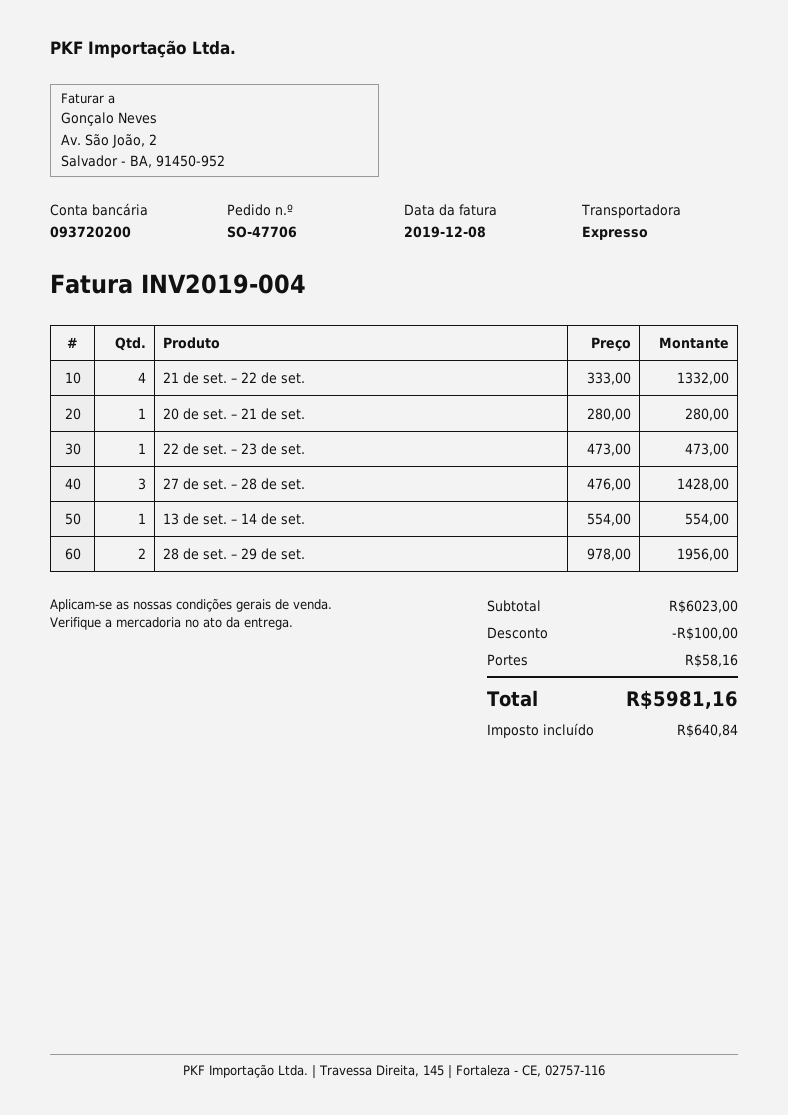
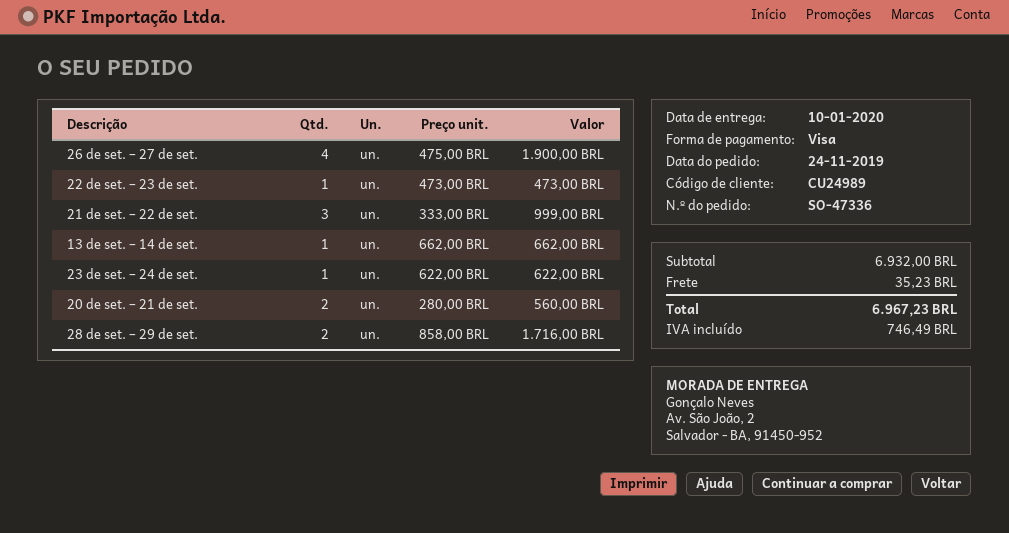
order number: SO-47706 -> SO-47336
21 de set. – 22 de set.: 4 x 333.00 = 1332.00 -> 3 x 333.00 = 999.00
20 de set. – 21 de set.: 1 x 280.00 = 280.00 -> 2 x 280.00 = 560.00
27 de set. – 28 de set.: 3 x 476.00 = 1428.00 -> none
13 de set. – 14 de set.: 1 x 554.00 = 554.00 -> 1 x 662.00 = 662.00
28 de set. – 29 de set.: 2 x 978.00 = 1956.00 -> 2 x 858.00 = 1716.00
26 de set. – 27 de set.: none -> 4 x 475.00 = 1900.00
23 de set. – 24 de set.: none -> 1 x 622.00 = 622.00
subtotal: 6023.00 -> 6932.00
discount: 100.00 -> none
shipping: 58.16 -> 35.23
tax: 640.84 -> 746.49
total: 5981.16 -> 6967.23

